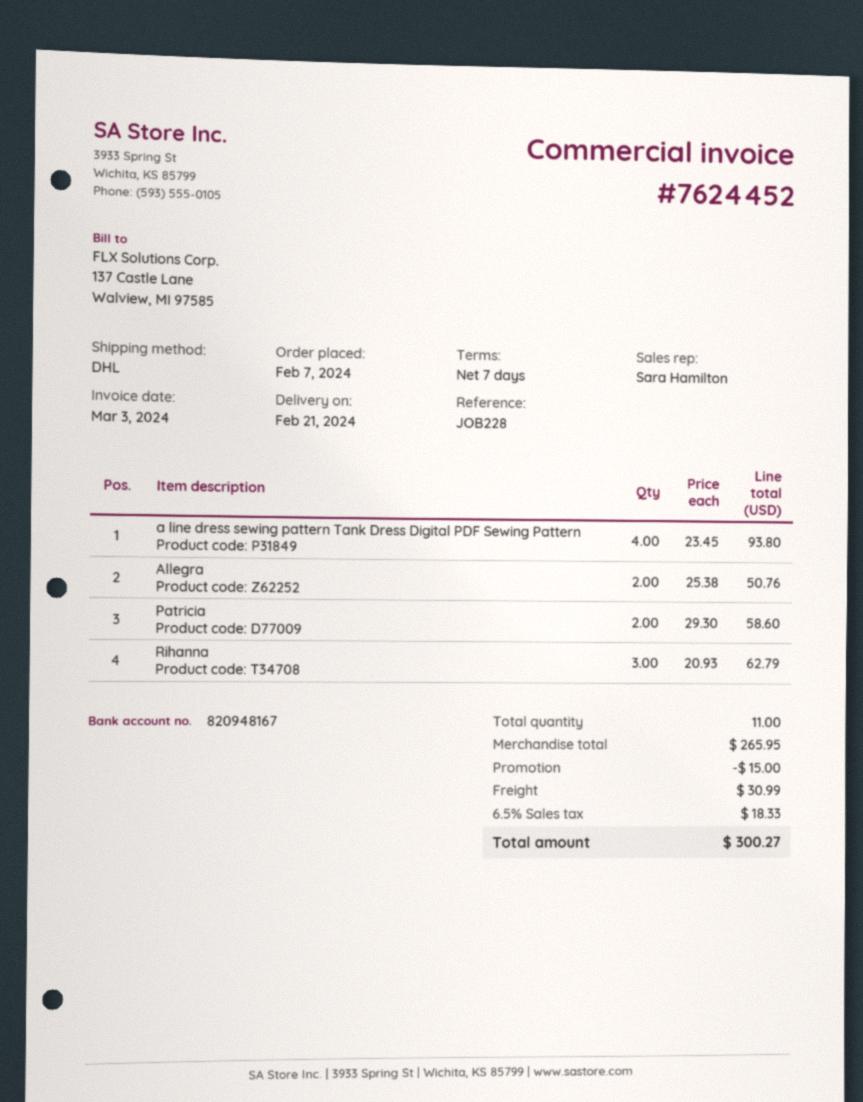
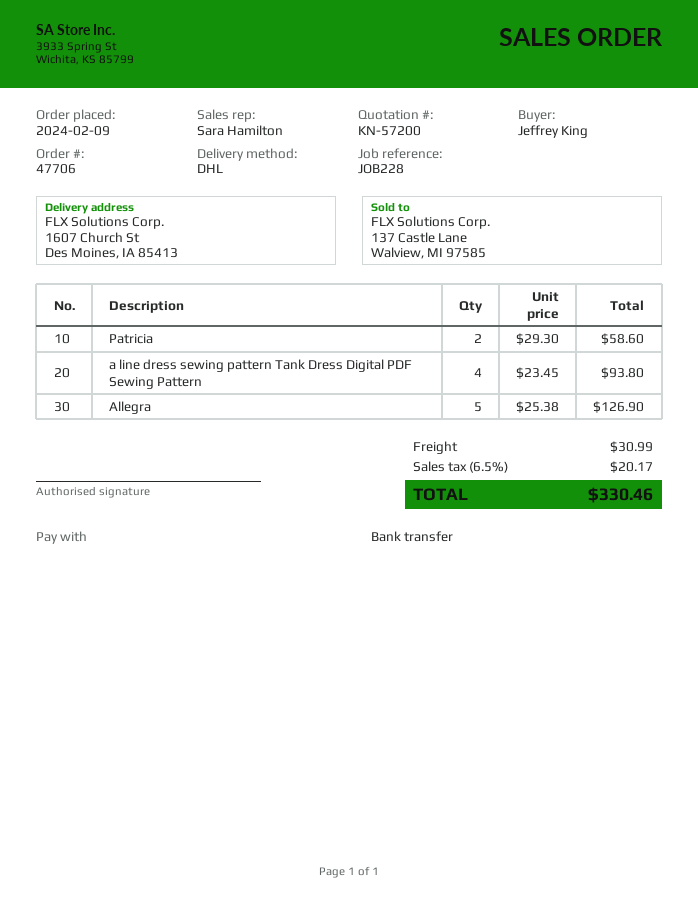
order date: 2024-02-07 -> 2024-02-09
Allegra: 2 x 25.38 = 50.76 -> 5 x 25.38 = 126.90
Rihanna: 3 x 20.93 = 62.79 -> none
discount: 15.00 -> none
tax: 6.5% = 18.33 -> 6.5% = 20.17
total: 300.27 -> 330.46

